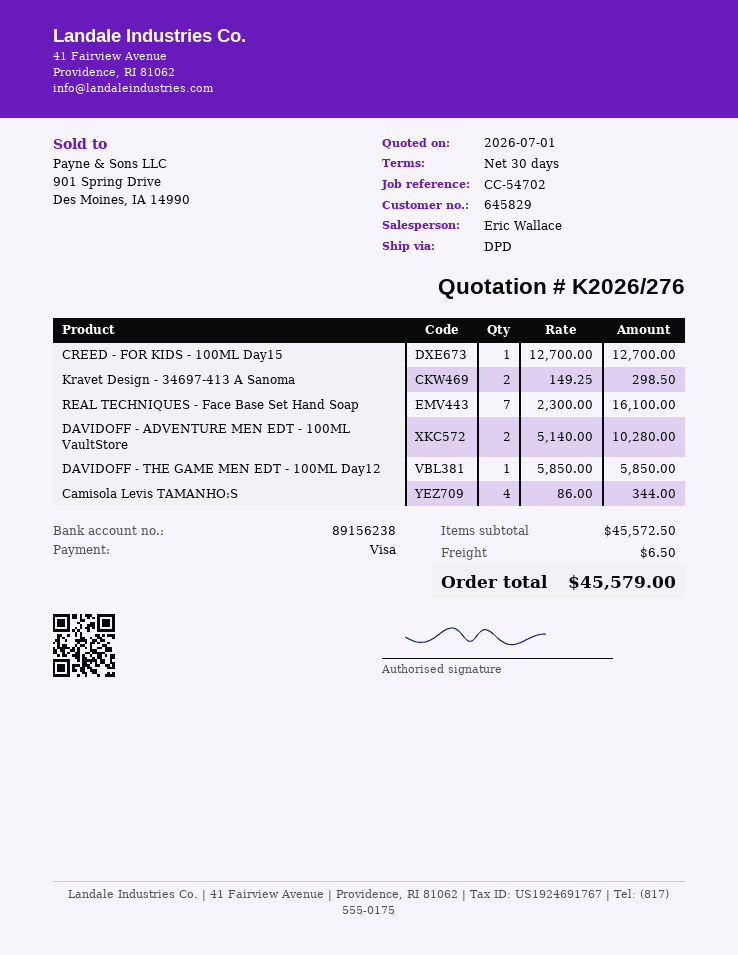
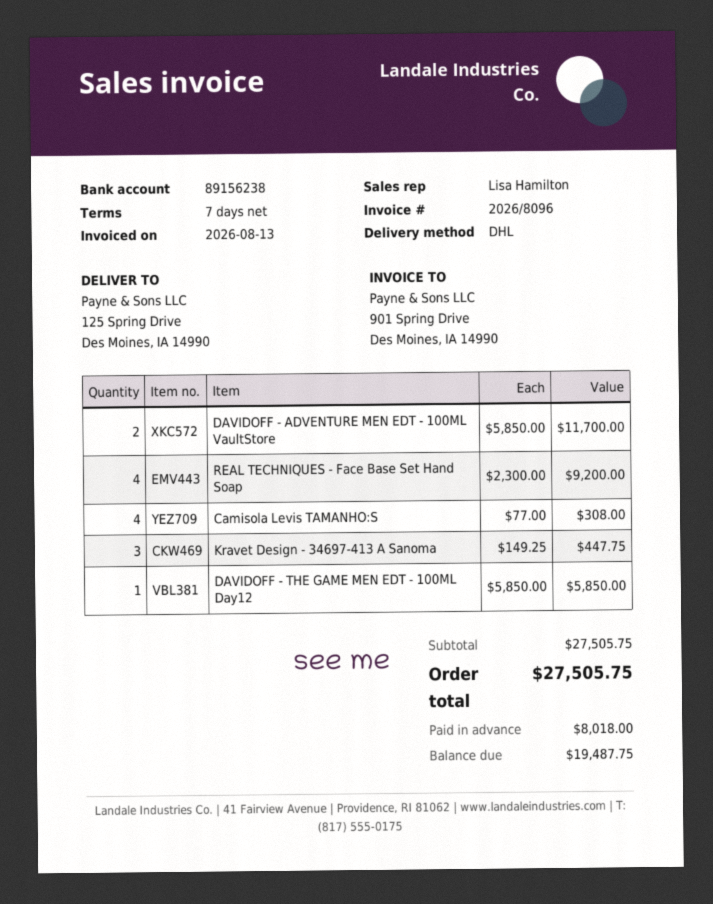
payment terms: 30 days -> 7 days
sales rep: Eric Wallace -> Lisa Hamilton
shipping method: DPD -> DHL
CREED - FOR KIDS - 100ML Day15: 1 x 12700.00 = 12700.00 -> none
Kravet Design - 34697-413 A Sanoma: 2 x 149.25 = 298.50 -> 3 x 149.25 = 447.75
REAL TECHNIQUES - Face Base Set Hand Soap: 7 x 2300.00 = 16100.00 -> 4 x 2300.00 = 9200.00
DAVIDOFF - ADVENTURE MEN EDT - 100ML VaultStore: 2 x 5140.00 = 10280.00 -> 2 x 5850.00 = 11700.00
Camisola Levis TAMANHO:S: 4 x 86.00 = 344.00 -> 4 x 77.00 = 308.00
subtotal: 45572.50 -> 27505.75
shipping: 6.50 -> none
total: 45579.00 -> 27505.75

